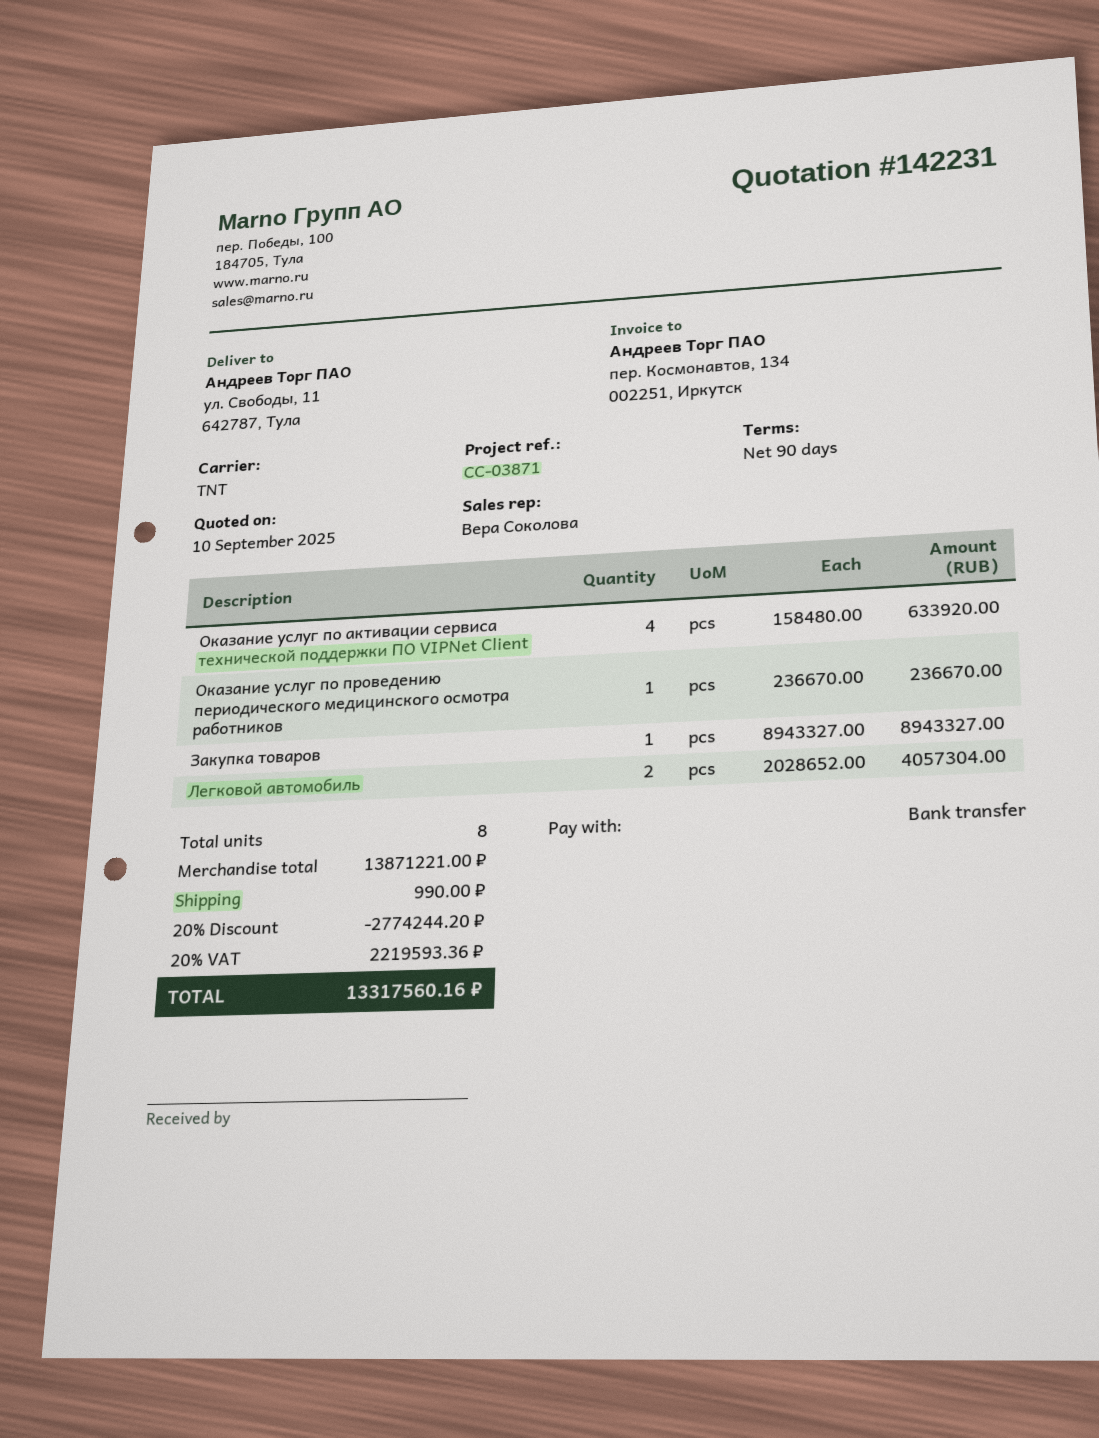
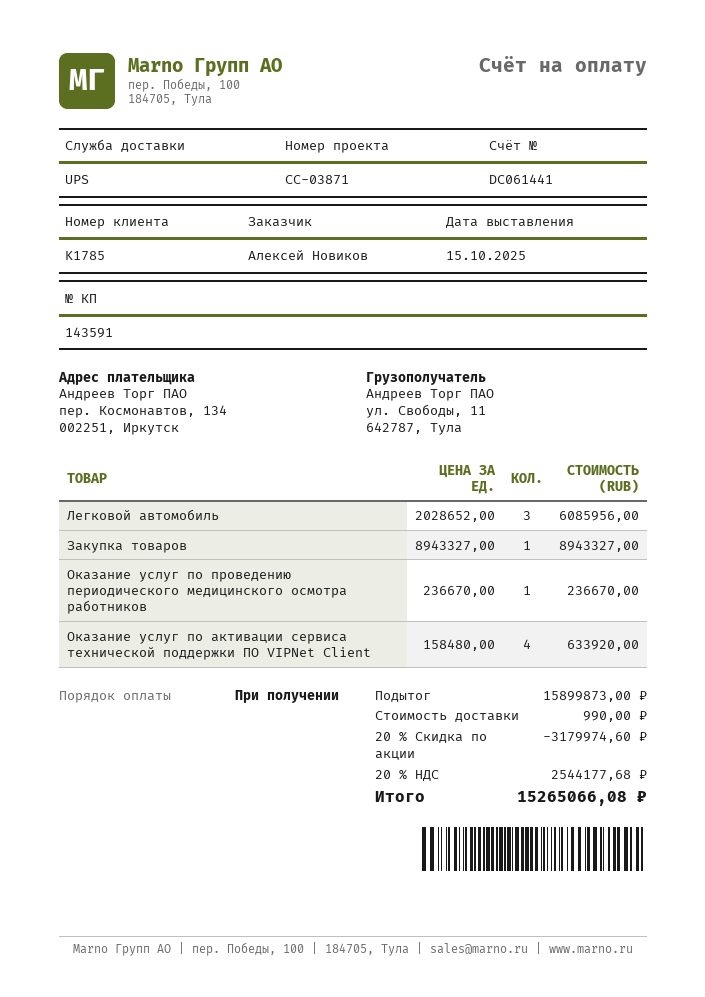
quote number: 142231 -> 143591
payment terms: 90 days -> on receipt
shipping method: TNT -> UPS
Легковой автомобиль: 2 x 2028652.00 = 4057304.00 -> 3 x 2028652.00 = 6085956.00
subtotal: 13871221.00 -> 15899873.00
discount: 20% = 2774244.20 -> 20% = 3179974.60
tax: 20% = 2219593.36 -> 20% = 2544177.68
total: 13317560.16 -> 15265066.08

